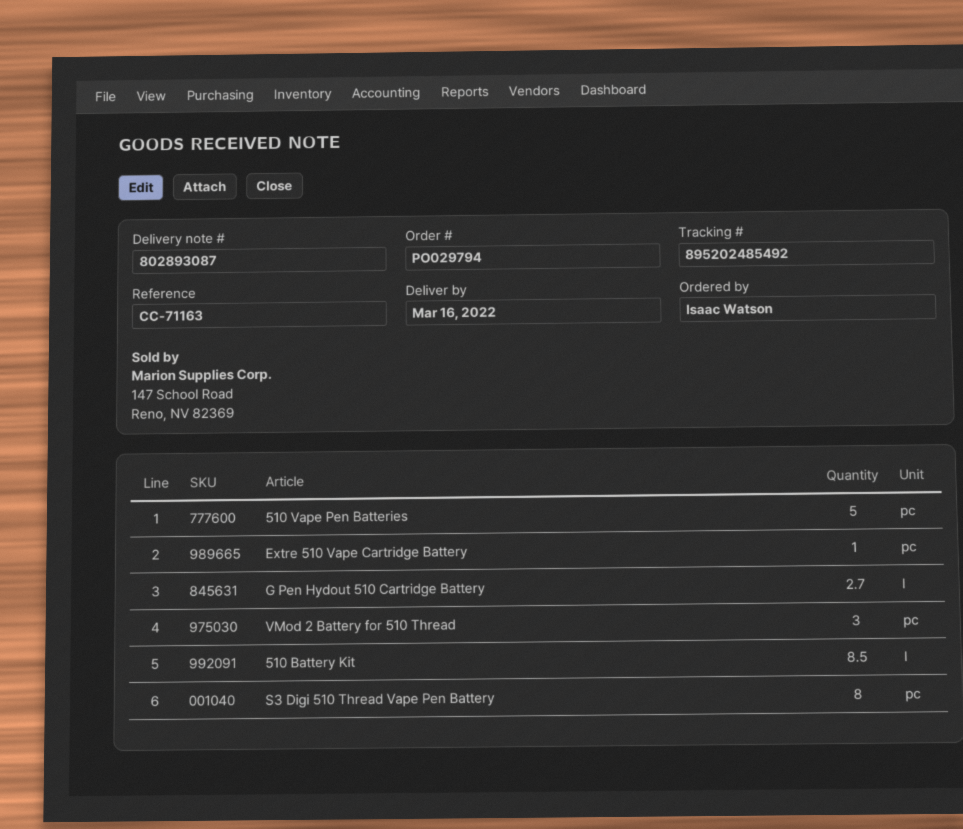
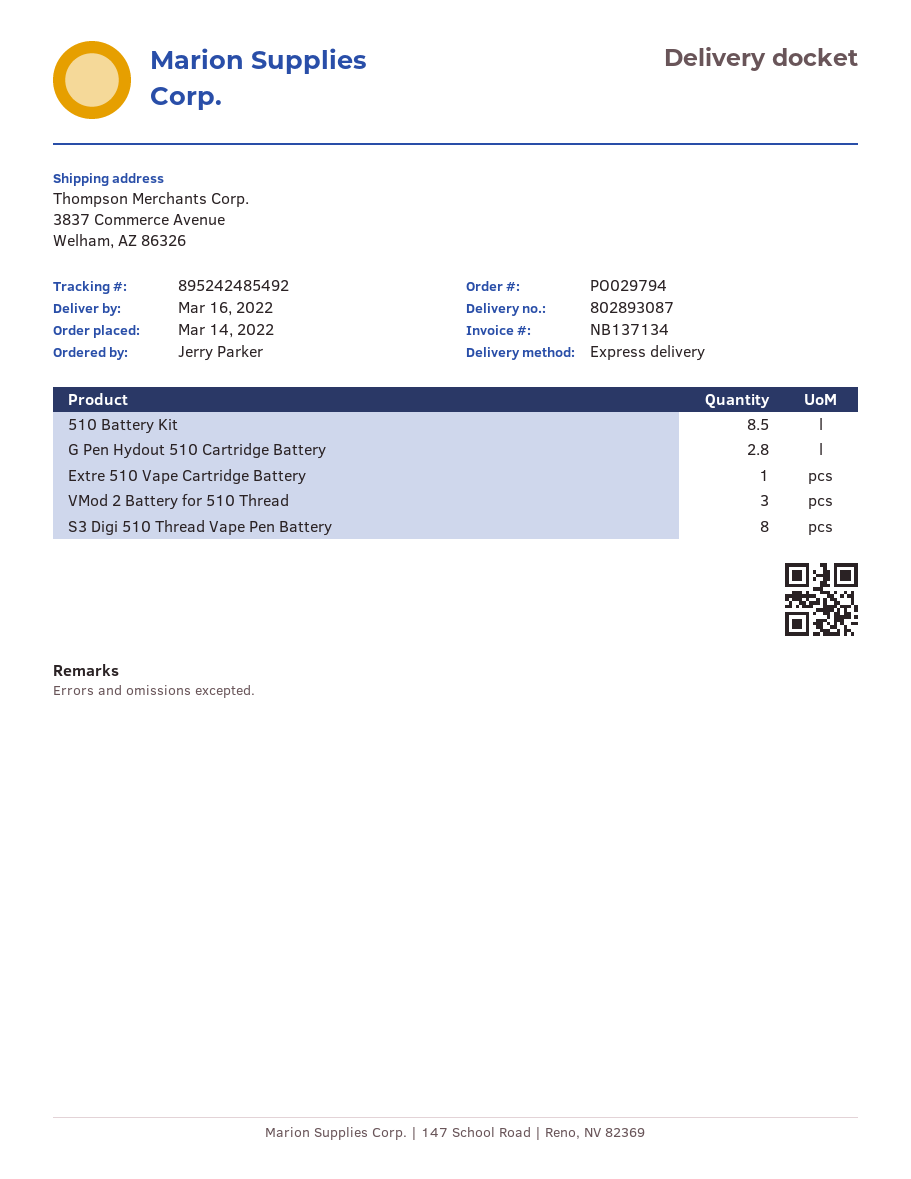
ordered by: Isaac Watson -> Jerry Parker
tracking number: 895202485492 -> 895242485492
510 Vape Pen Batteries: 5 -> none
G Pen Hydout 510 Cartridge Battery: 2.7 -> 2.8

